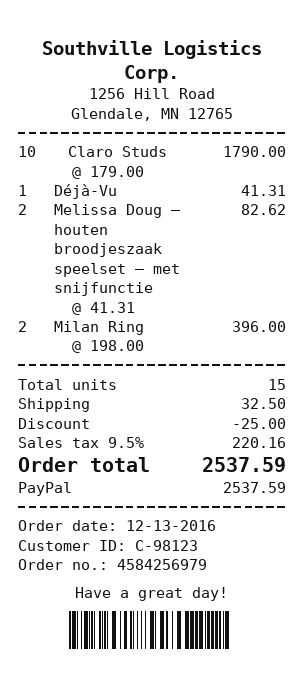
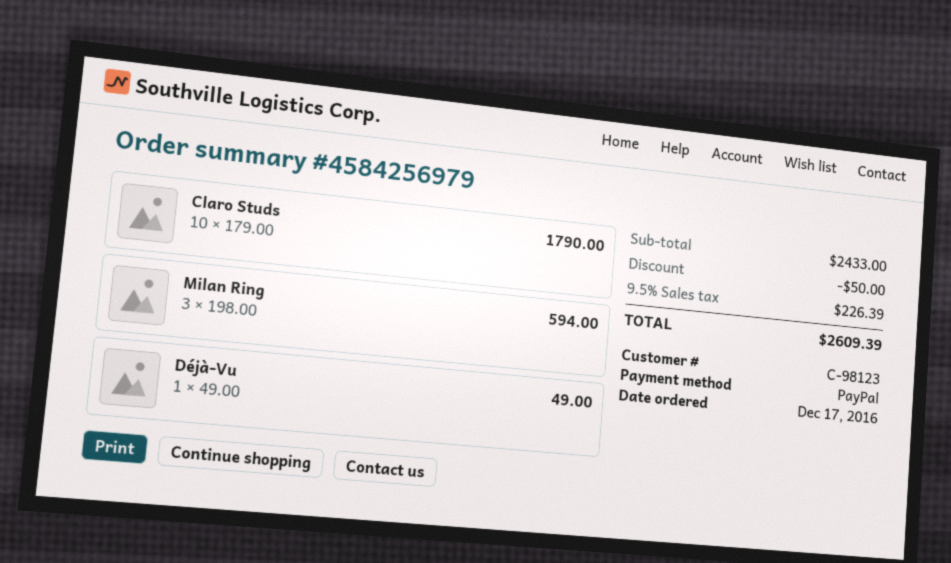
order date: 2016-12-13 -> 2016-12-17
Déjà-Vu: 1 x 41.31 = 41.31 -> 1 x 49.00 = 49.00
Melissa Doug – houten broodjeszaak speelset – met snijfunctie: 2 x 41.31 = 82.62 -> none
Milan Ring: 2 x 198.00 = 396.00 -> 3 x 198.00 = 594.00
discount: 25.00 -> 50.00
shipping: 32.50 -> none
tax: 9.5% = 220.16 -> 9.5% = 226.39
total: 2537.59 -> 2609.39

